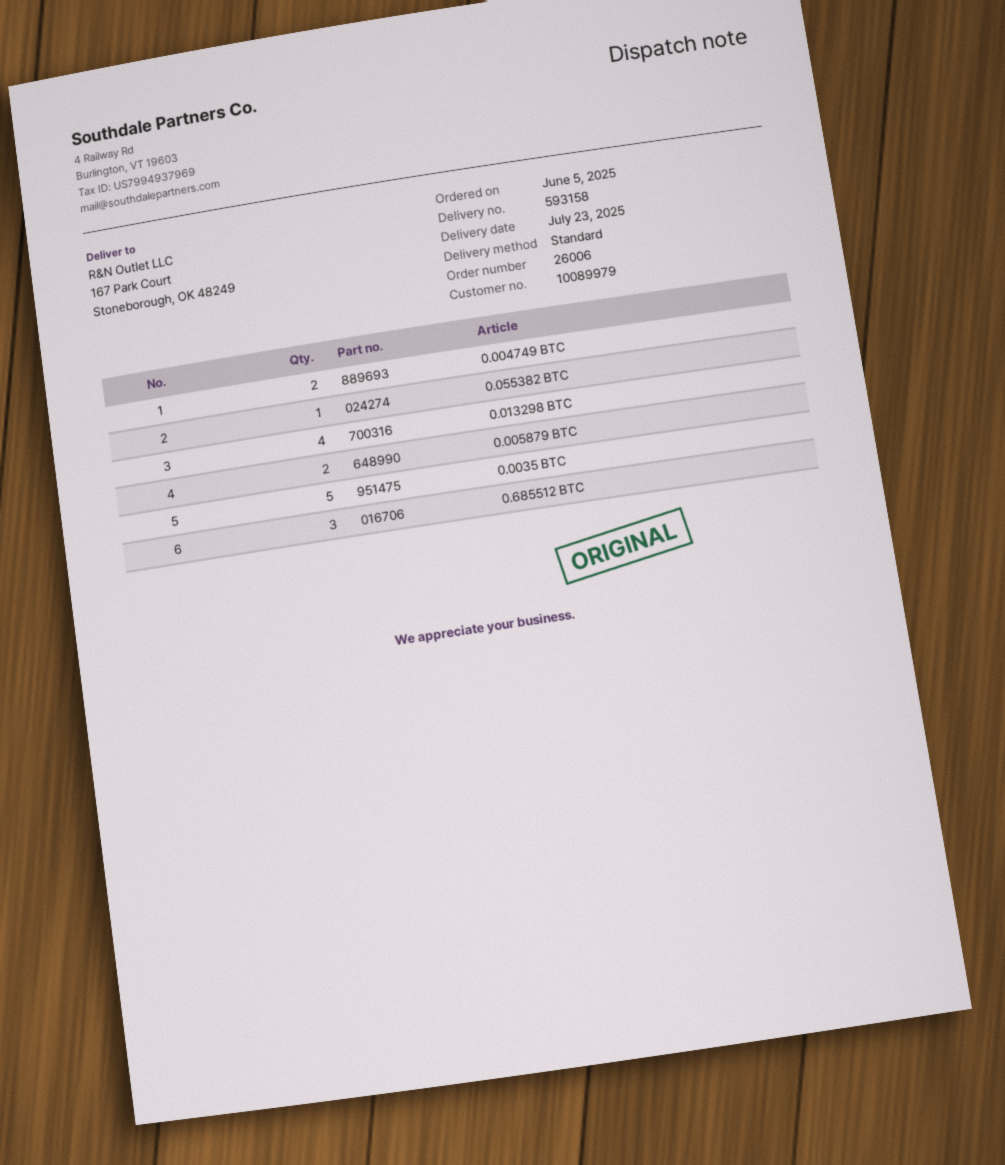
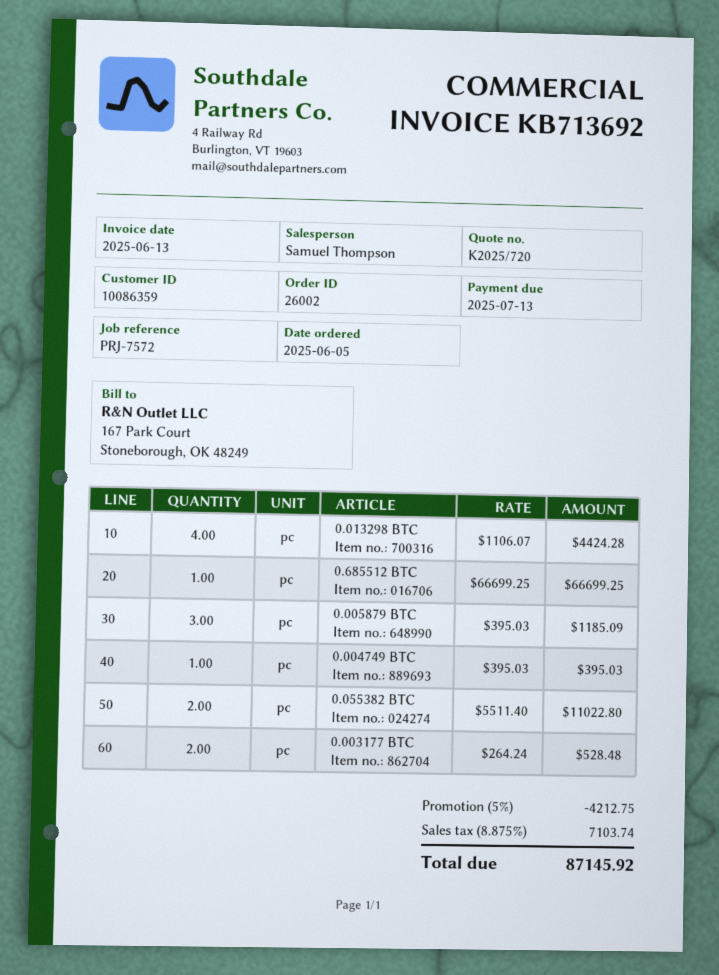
order number: 26006 -> 26002
customer number: 10089979 -> 10086359
0.004749 BTC: 2 -> 1
0.055382 BTC: 1 -> 2
0.005879 BTC: 2 -> 3
0.0035 BTC: 5 -> none
0.685512 BTC: 3 -> 1
0.003177 BTC: none -> 2

